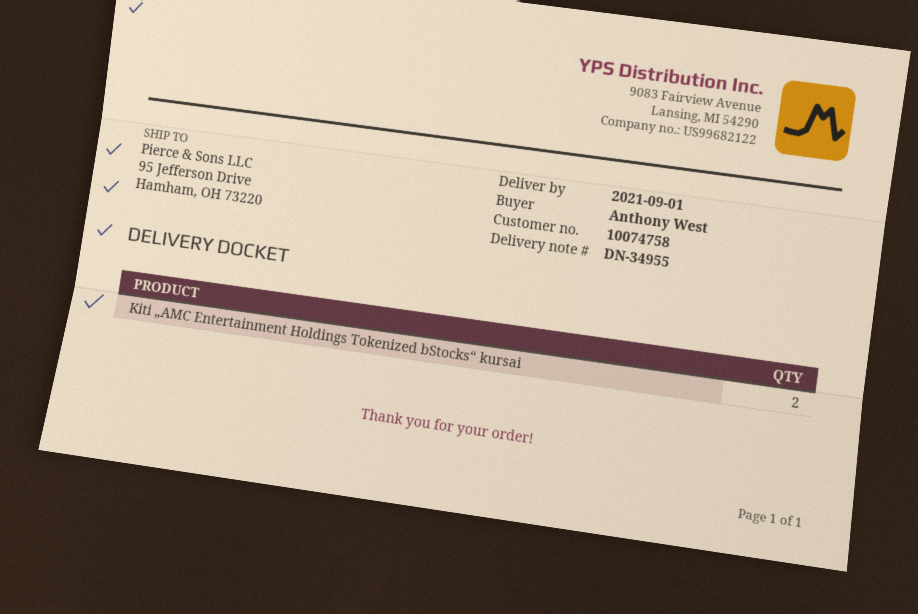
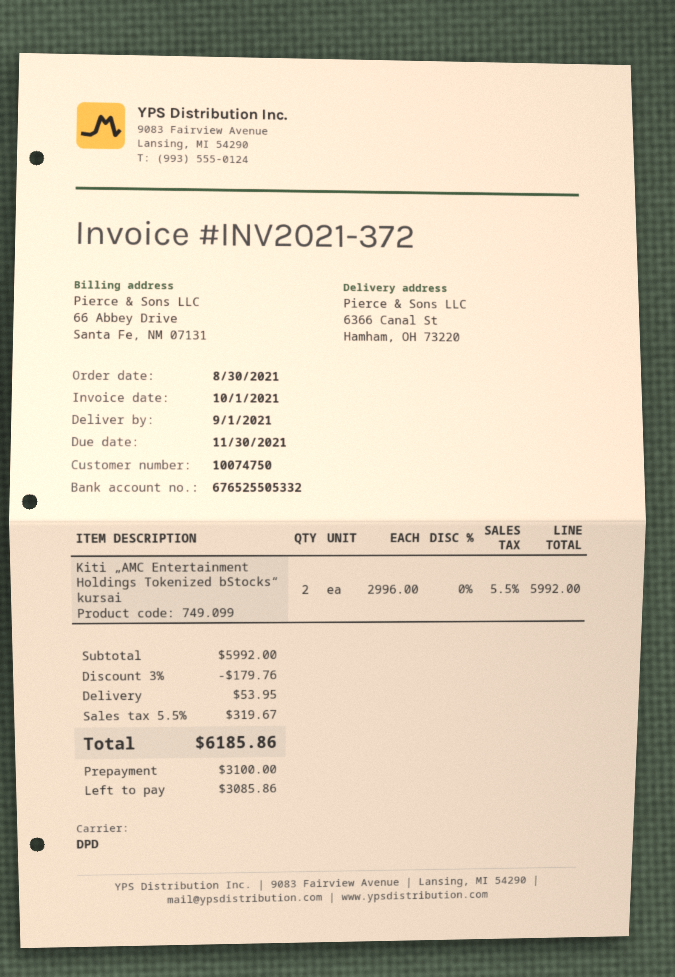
customer number: 10074758 -> 10074750
ship to: 95 Jefferson Drive, Hamham, OH 73220 -> 6366 Canal St, Hamham, OH 73220

